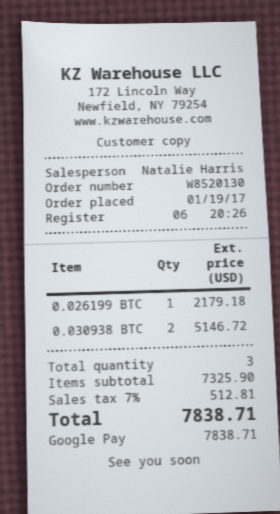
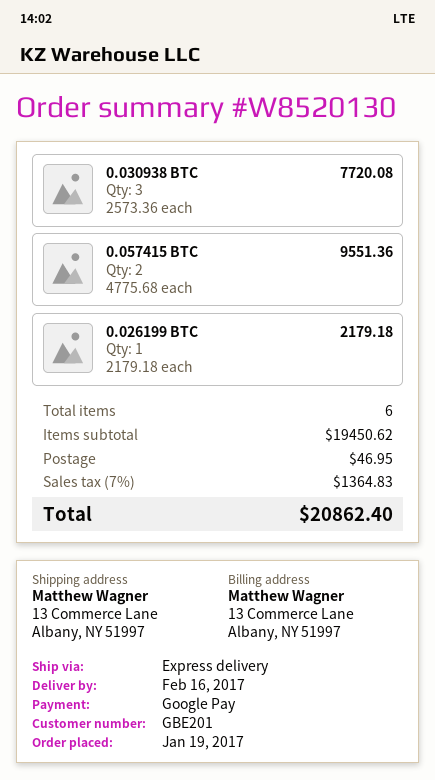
0.030938 BTC: 2 for 5146.72 -> 3 for 7720.08
0.057415 BTC: none -> 2 for 9551.36
total quantity: 3 -> 6
subtotal: 7325.90 -> 19450.62
shipping: none -> 46.95
tax: 7% = 512.81 -> 7% = 1364.83
total: 7838.71 -> 20862.40

